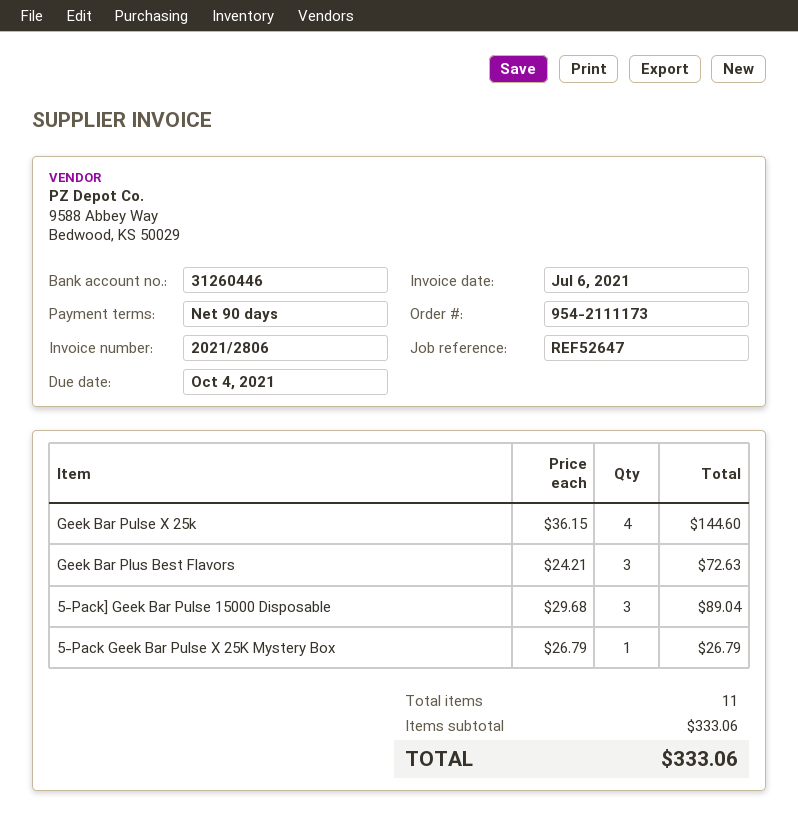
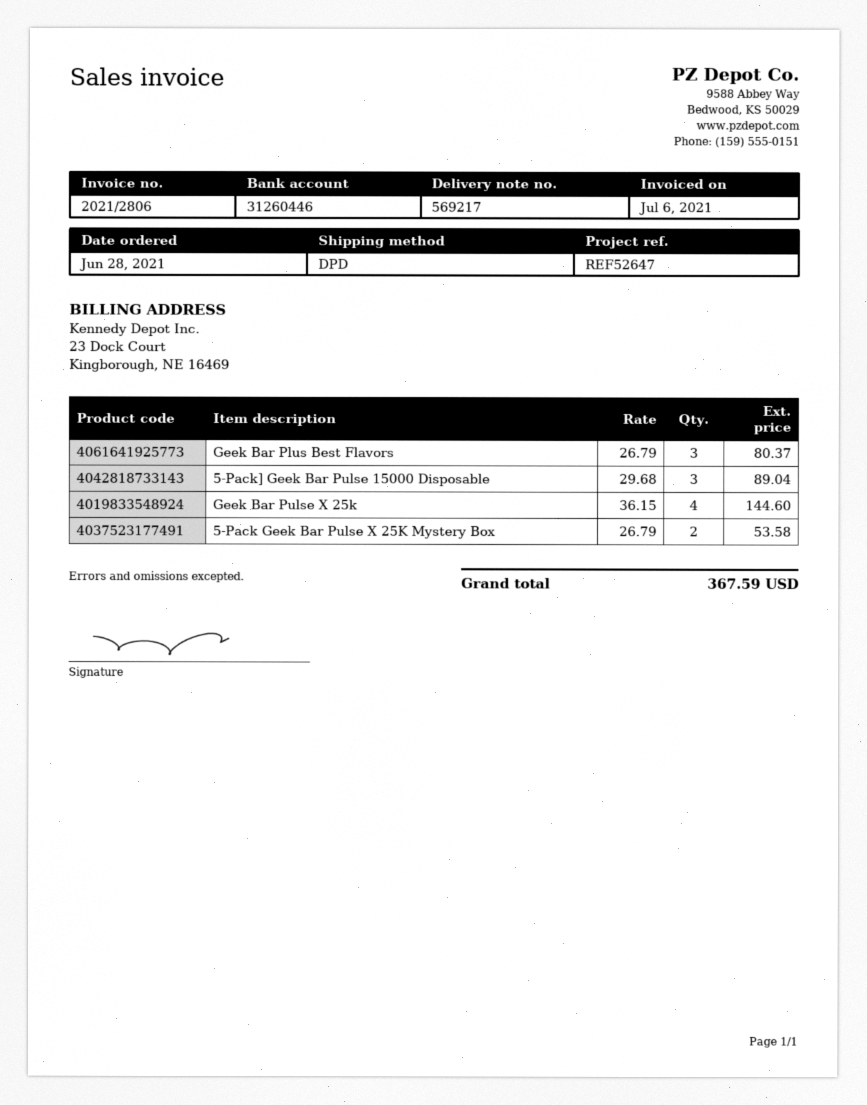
Geek Bar Plus Best Flavors: 3 x 24.21 = 72.63 -> 3 x 26.79 = 80.37
5-Pack Geek Bar Pulse X 25K Mystery Box: 1 x 26.79 = 26.79 -> 2 x 26.79 = 53.58
total: 333.06 -> 367.59

